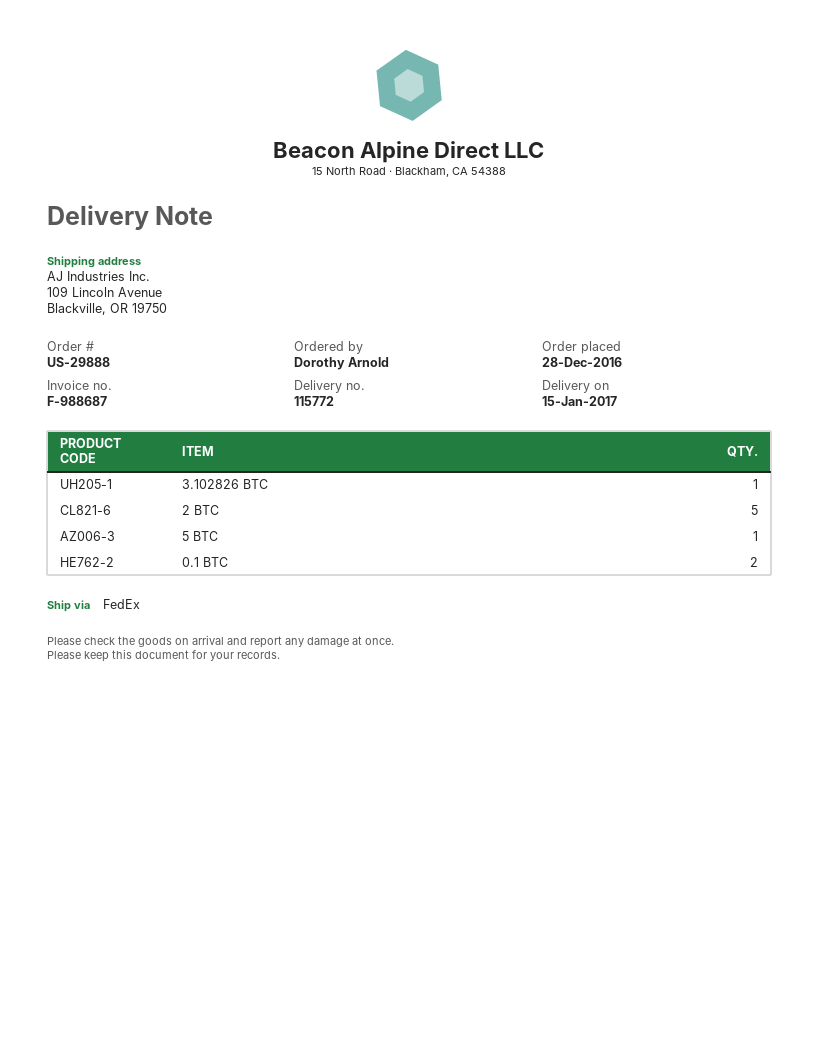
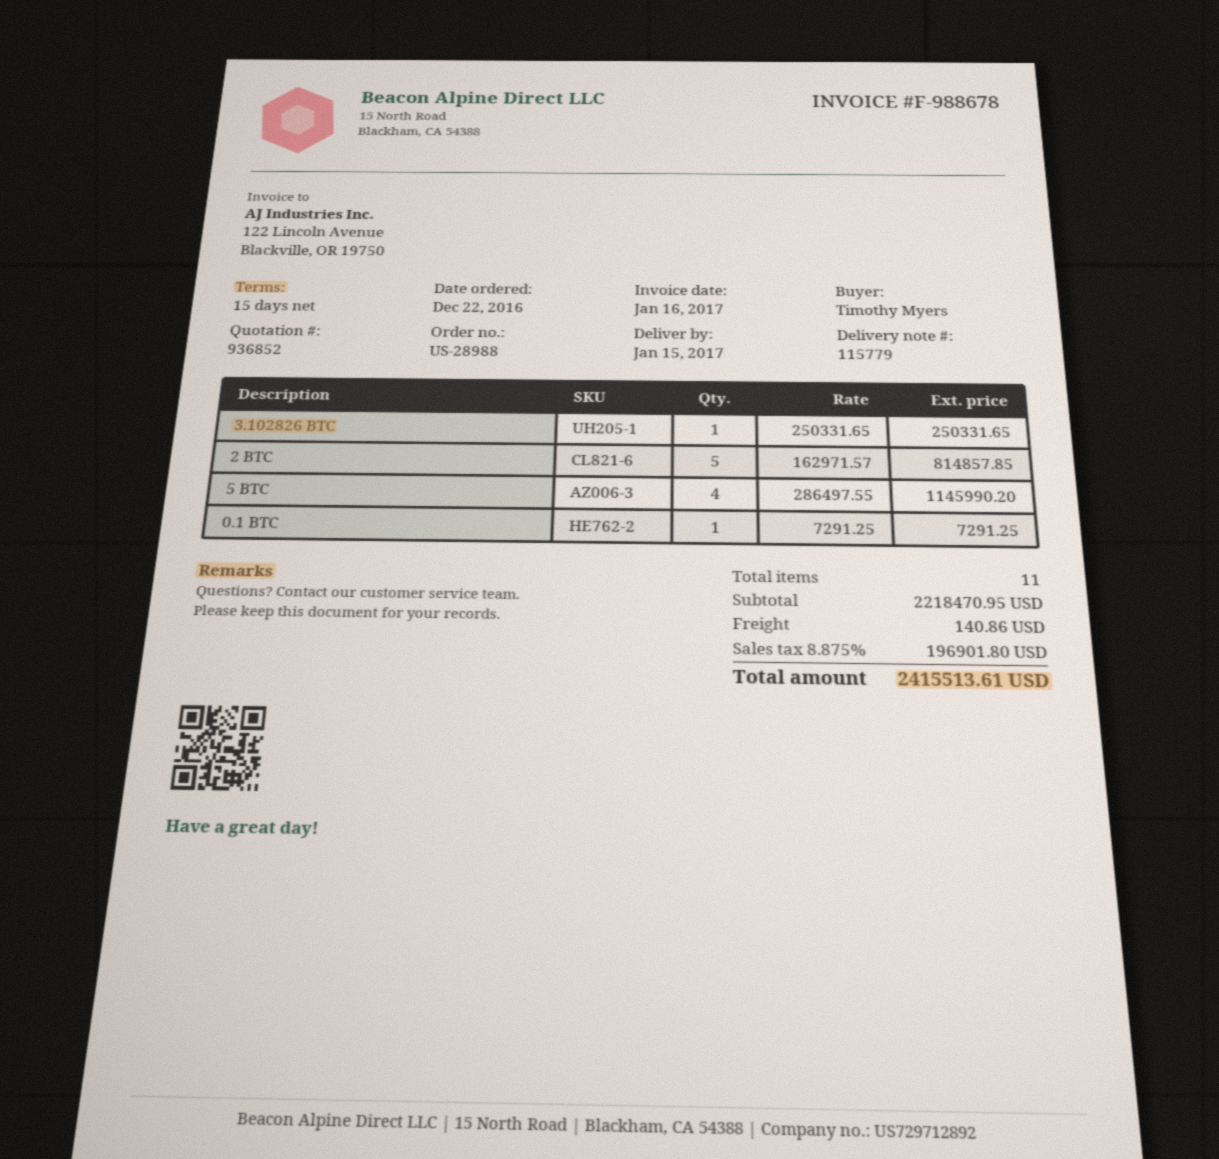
order number: US-29888 -> US-28988
order date: 2016-12-28 -> 2016-12-22
delivery note number: 115772 -> 115779
invoice number: F-988687 -> F-988678
ordered by: Dorothy Arnold -> Timothy Myers
5 BTC: 1 -> 4
0.1 BTC: 2 -> 1

